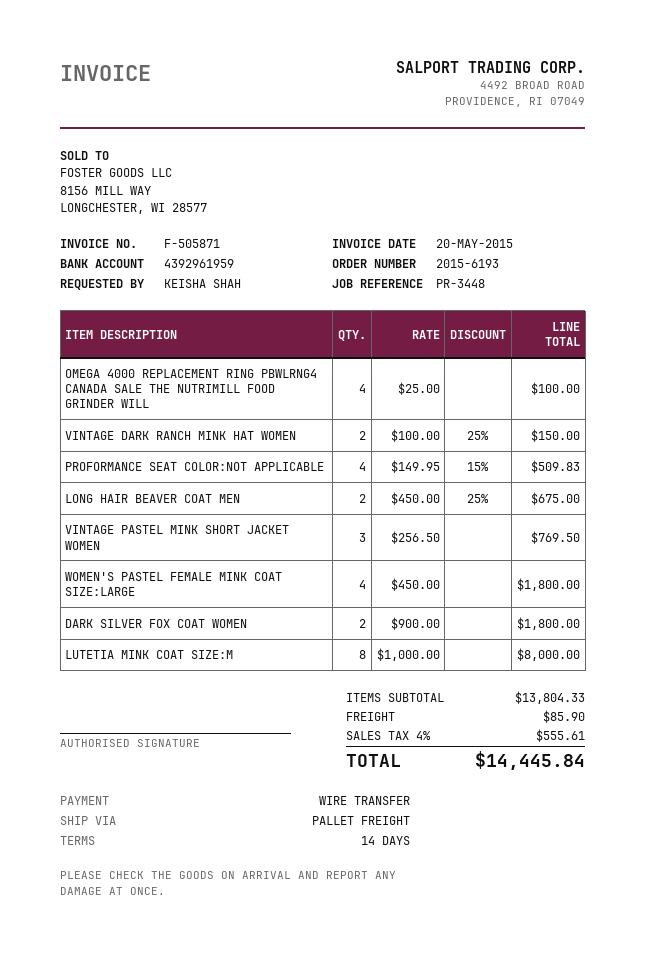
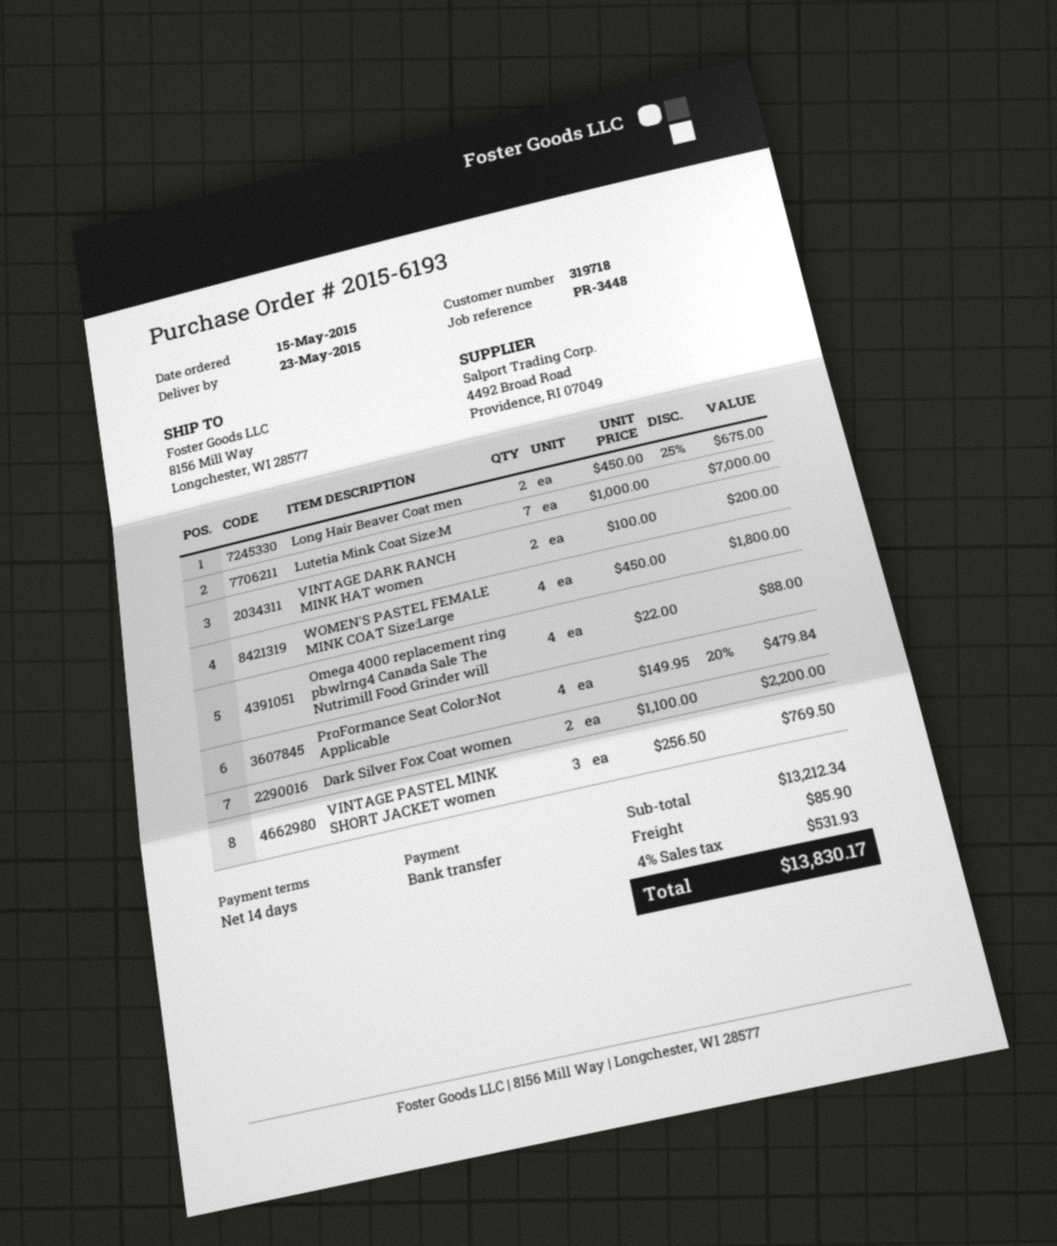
OMEGA 4000 REPLACEMENT RING PBWLRNG4 CANADA SALE THE NUTRIMILL FOOD GRINDER WILL: 4 x 25.00 = 100.00 -> 4 x 22.00 = 88.00
VINTAGE DARK RANCH MINK HAT WOMEN: 2 x 100.00 - 25% = 150.00 -> 2 x 100.00 = 200.00
PROFORMANCE SEAT COLOR:NOT APPLICABLE: 4 x 149.95 - 15% = 509.83 -> 4 x 149.95 - 20% = 479.84
DARK SILVER FOX COAT WOMEN: 2 x 900.00 = 1800.00 -> 2 x 1100.00 = 2200.00
LUTETIA MINK COAT SIZE:M: 8 x 1000.00 = 8000.00 -> 7 x 1000.00 = 7000.00
subtotal: 13804.33 -> 13212.34
tax: 4% = 555.61 -> 4% = 531.93
total: 14445.84 -> 13830.17

